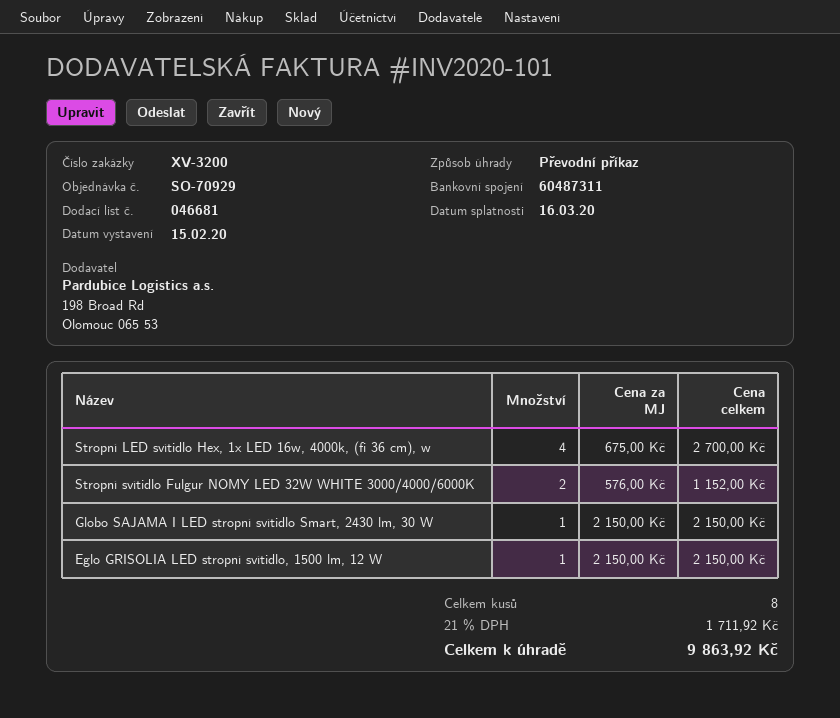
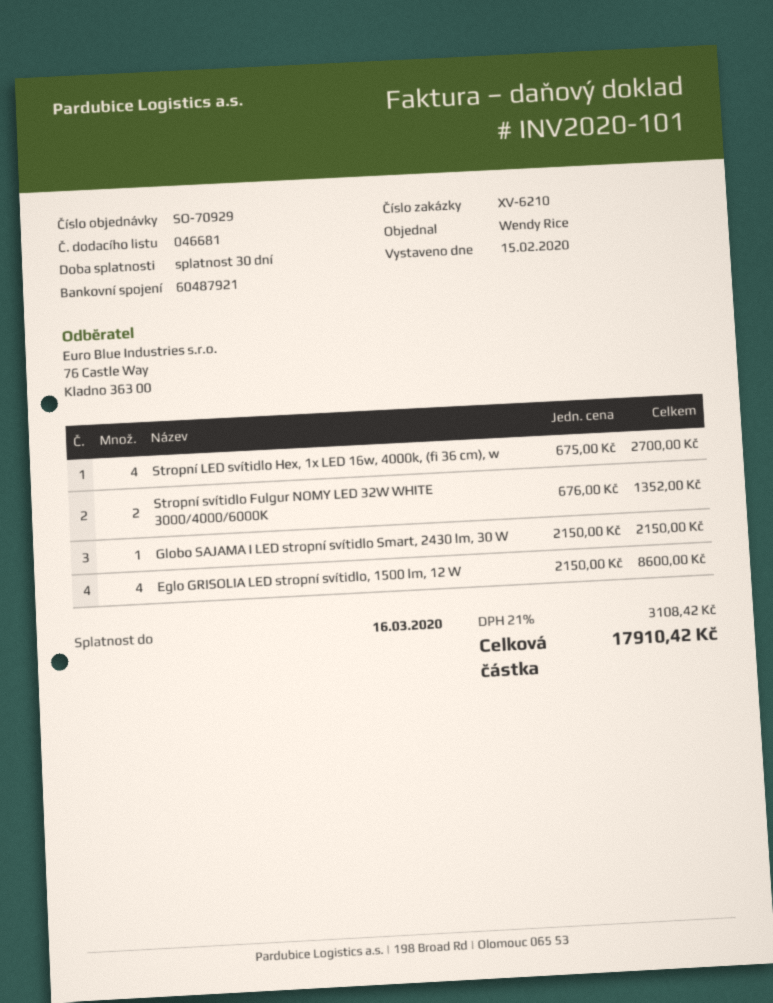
reference: XV-3200 -> XV-6210
bank account: 60487311 -> 60487921
Stropní svítidlo Fulgur NOMY LED 32W WHITE 3000/4000/6000K: 2 x 576.00 = 1152.00 -> 2 x 676.00 = 1352.00
Eglo GRISOLIA LED stropní svítidlo, 1500 lm, 12 W: 1 x 2150.00 = 2150.00 -> 4 x 2150.00 = 8600.00
tax: 21% = 1711.92 -> 21% = 3108.42
total: 9863.92 -> 17910.42

